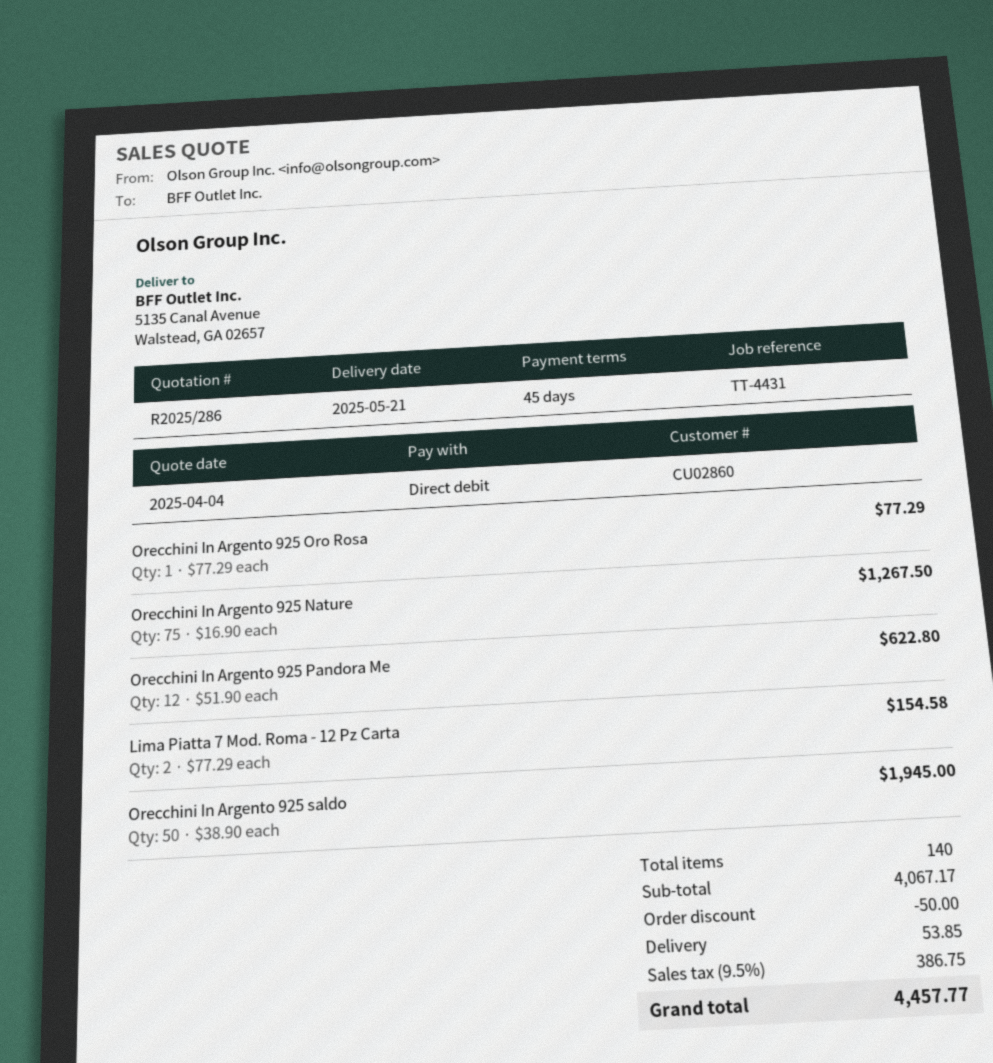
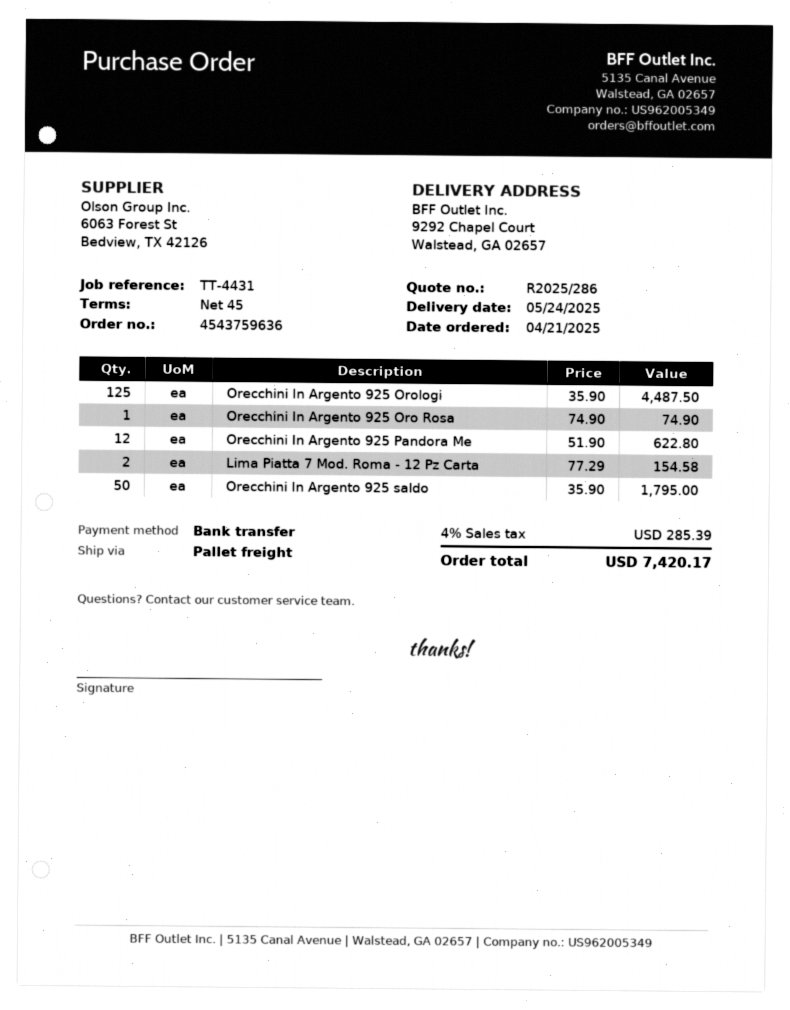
delivery date: 2025-05-21 -> 2025-05-24
payment method: direct debit -> bank transfer
ship to: 5135 Canal Avenue, Walstead, GA 02657 -> 9292 Chapel Court, Walstead, GA 02657
Orecchini In Argento 925 Oro Rosa: 1 x 77.29 = 77.29 -> 1 x 74.90 = 74.90
Orecchini In Argento 925 Nature: 75 x 16.90 = 1267.50 -> none
Orecchini In Argento 925 saldo: 50 x 38.90 = 1945.00 -> 50 x 35.90 = 1795.00
Orecchini In Argento 925 Orologi: none -> 125 x 35.90 = 4487.50
discount: 50.00 -> none
shipping: 53.85 -> none
tax: 9.5% = 386.75 -> 4% = 285.39
total: 4457.77 -> 7420.17

